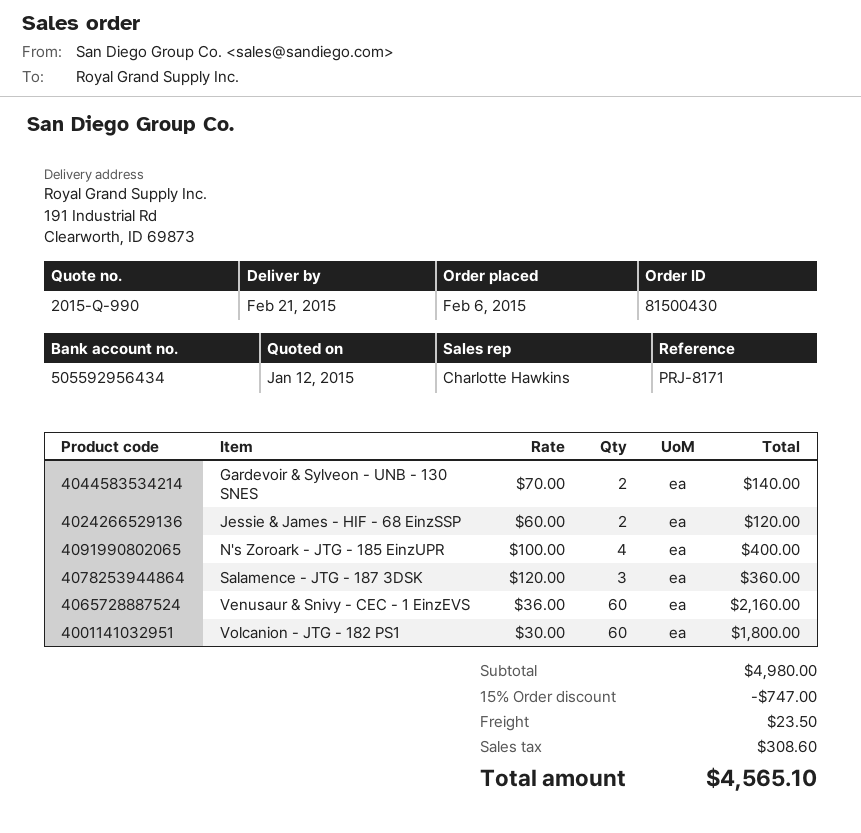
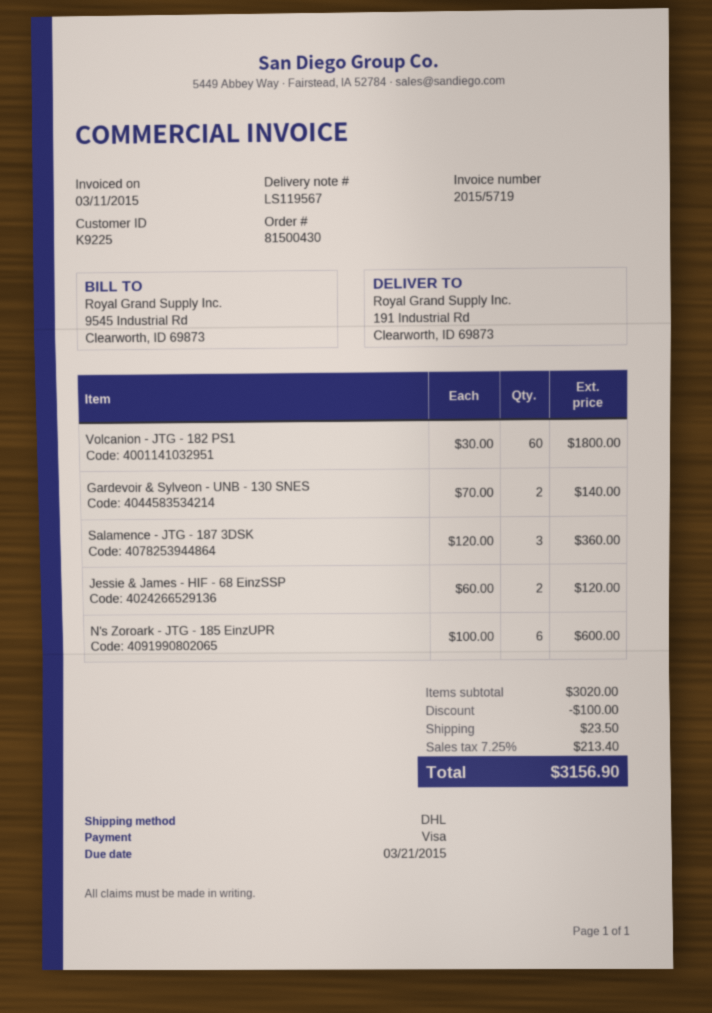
N's Zoroark - JTG - 185 EinzUPR: 4 x 100.00 = 400.00 -> 6 x 100.00 = 600.00
Venusaur & Snivy - CEC - 1 EinzEVS: 60 x 36.00 = 2160.00 -> none
subtotal: 4980.00 -> 3020.00
discount: 747.00 -> 100.00
tax: 308.60 -> 213.40
total: 4565.10 -> 3156.90

